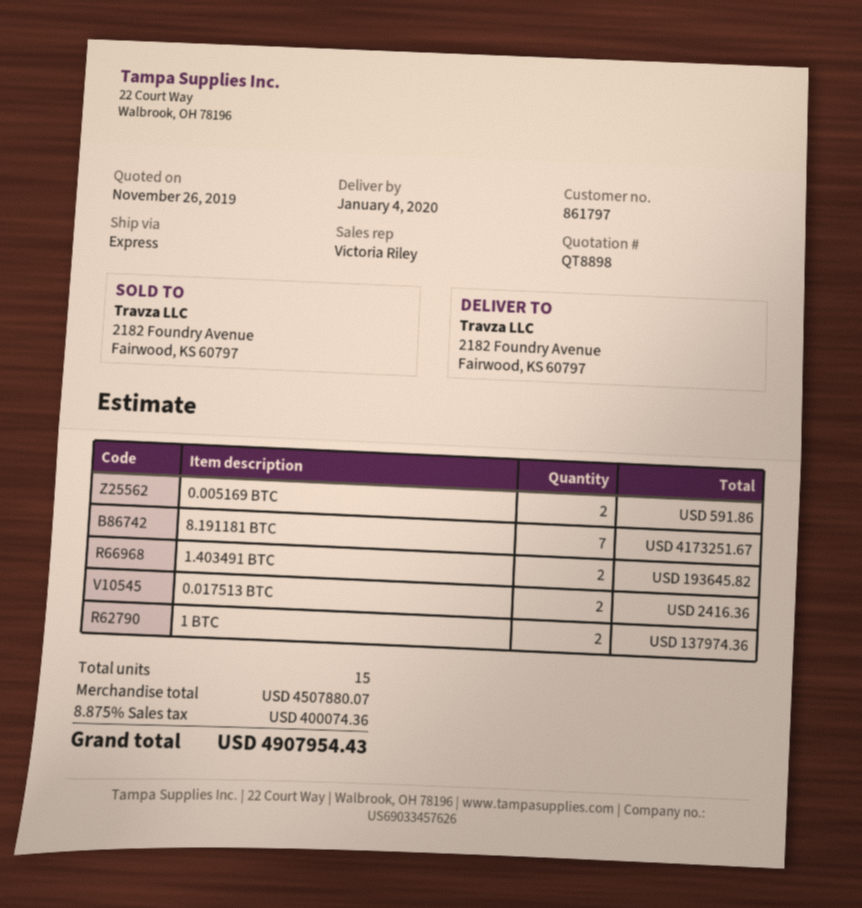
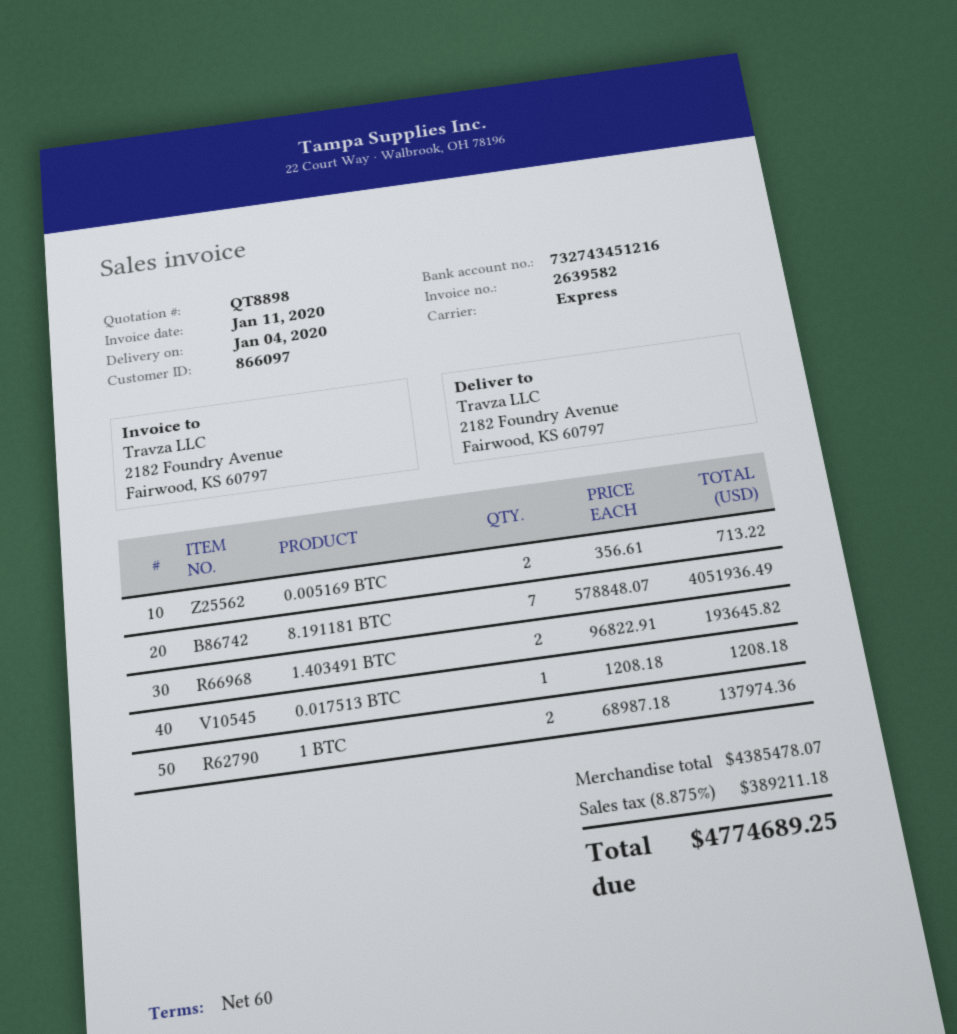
customer number: 861797 -> 866097
0.005169 BTC: 2 for 591.86 -> 2 for 713.22
8.191181 BTC: 7 for 4173251.67 -> 7 for 4051936.49
0.017513 BTC: 2 for 2416.36 -> 1 for 1208.18
subtotal: 4507880.07 -> 4385478.07
tax: 8.875% = 400074.36 -> 8.875% = 389211.18
total: 4907954.43 -> 4774689.25

